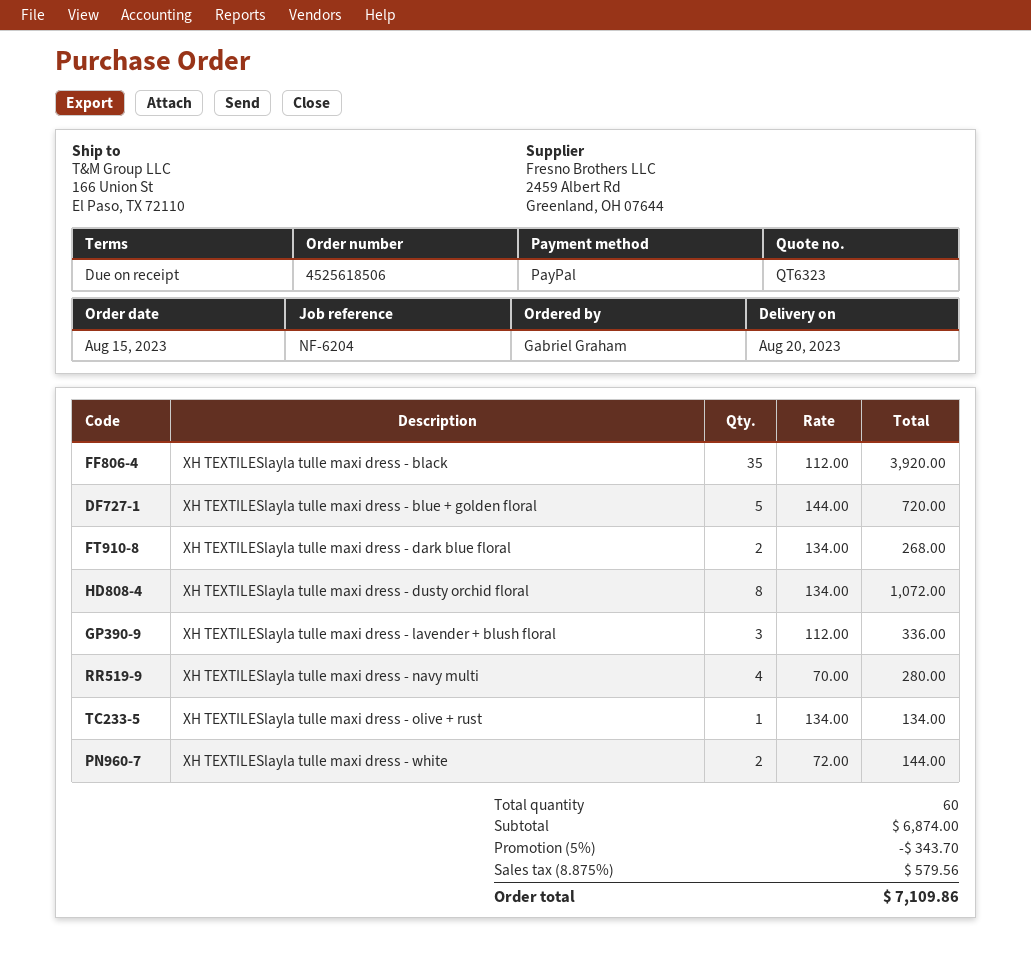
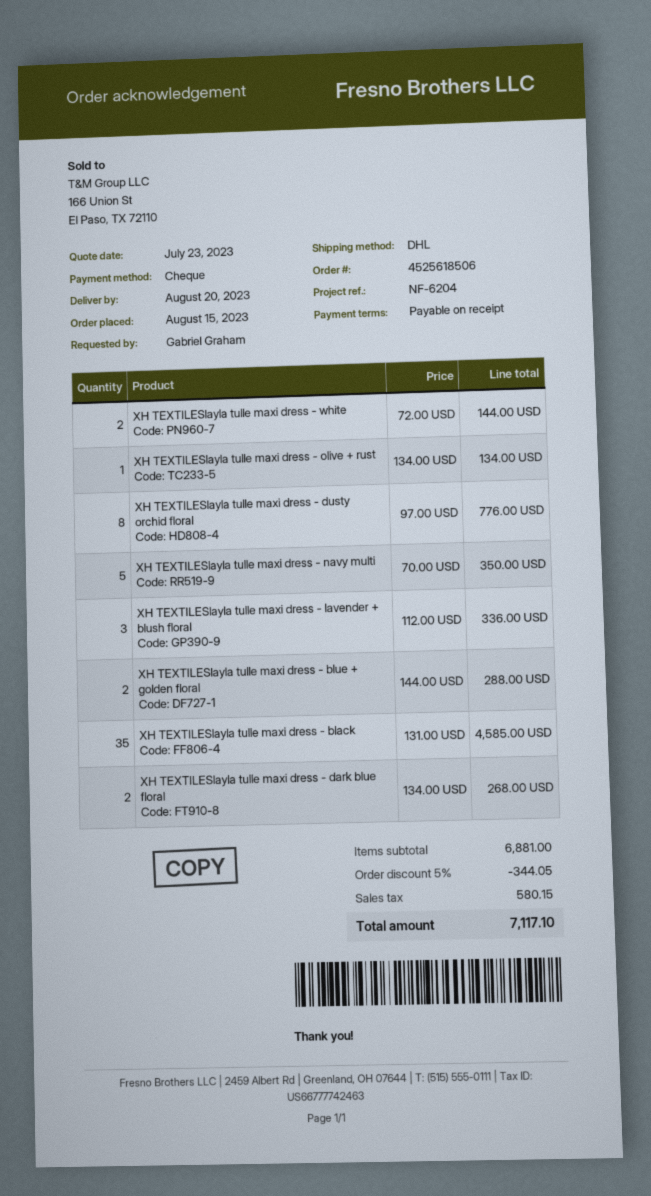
payment method: PayPal -> cheque
XH TEXTILESlayla tulle maxi dress - black: 35 x 112.00 = 3920.00 -> 35 x 131.00 = 4585.00
XH TEXTILESlayla tulle maxi dress - blue + golden floral: 5 x 144.00 = 720.00 -> 2 x 144.00 = 288.00
XH TEXTILESlayla tulle maxi dress - dusty orchid floral: 8 x 134.00 = 1072.00 -> 8 x 97.00 = 776.00
XH TEXTILESlayla tulle maxi dress - navy multi: 4 x 70.00 = 280.00 -> 5 x 70.00 = 350.00
subtotal: 6874.00 -> 6881.00
discount: 5% = 343.70 -> 5% = 344.05
tax: 579.56 -> 580.15
total: 7109.86 -> 7117.10

